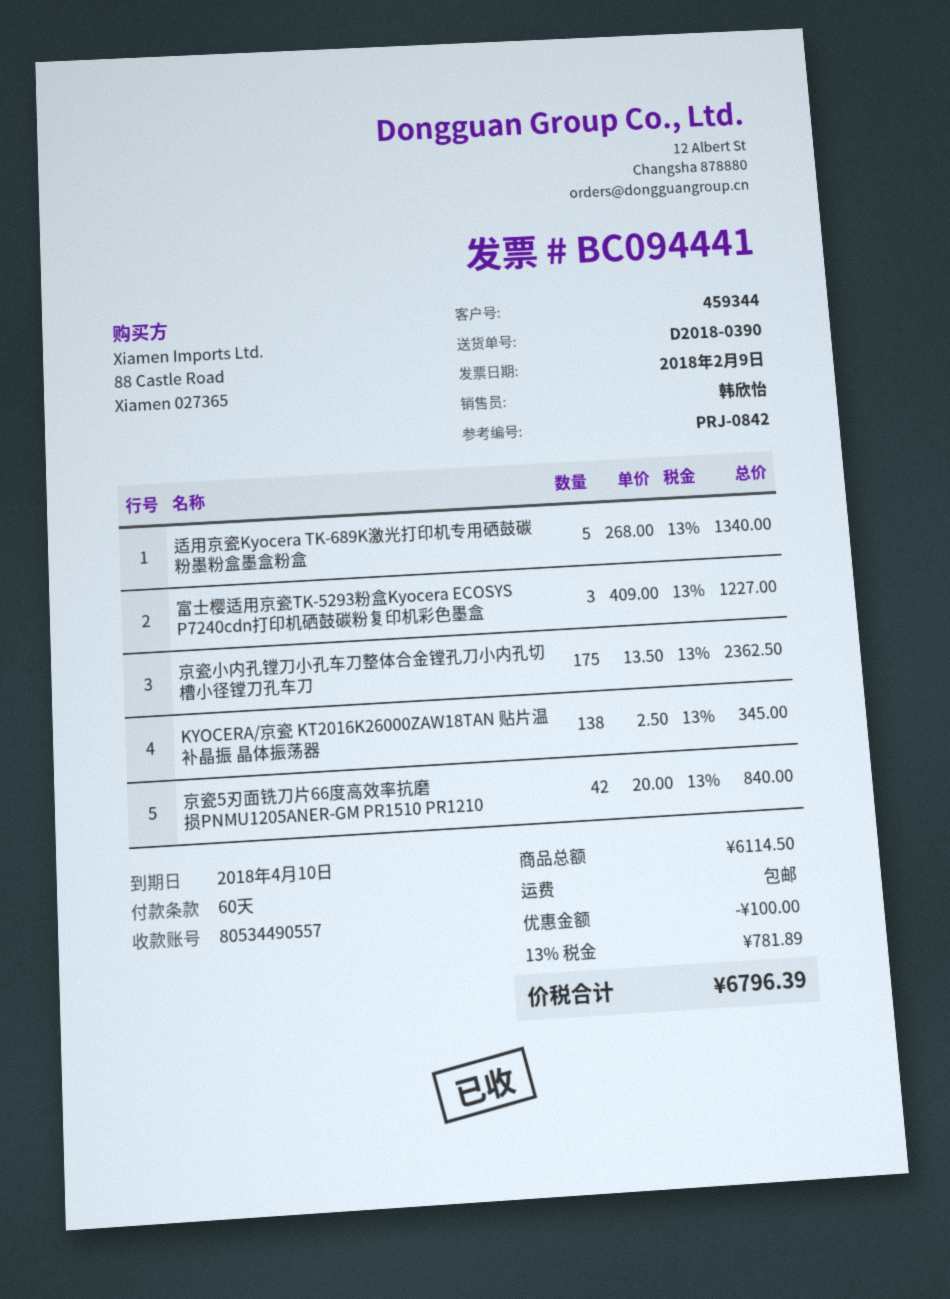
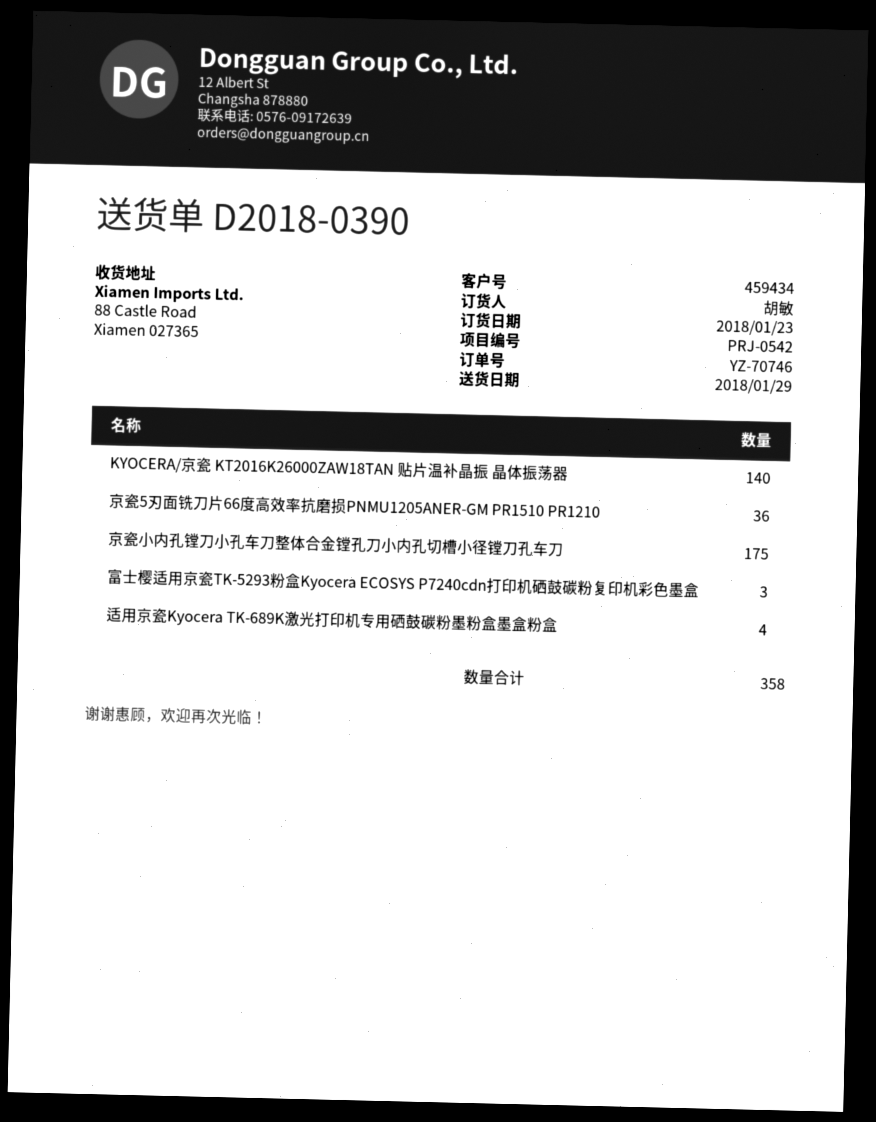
customer number: 459344 -> 459434
reference: PRJ-0842 -> PRJ-0542
适用京瓷Kyocera TK-689K激光打印机专用硒鼓碳粉墨粉盒墨盒粉盒: 5 -> 4
KYOCERA/京瓷 KT2016K26000ZAW18TAN 贴片温补晶振 晶体振荡器: 138 -> 140
京瓷5刃面铣刀片66度高效率抗磨损PNMU1205ANER-GM PR1510 PR1210: 42 -> 36

